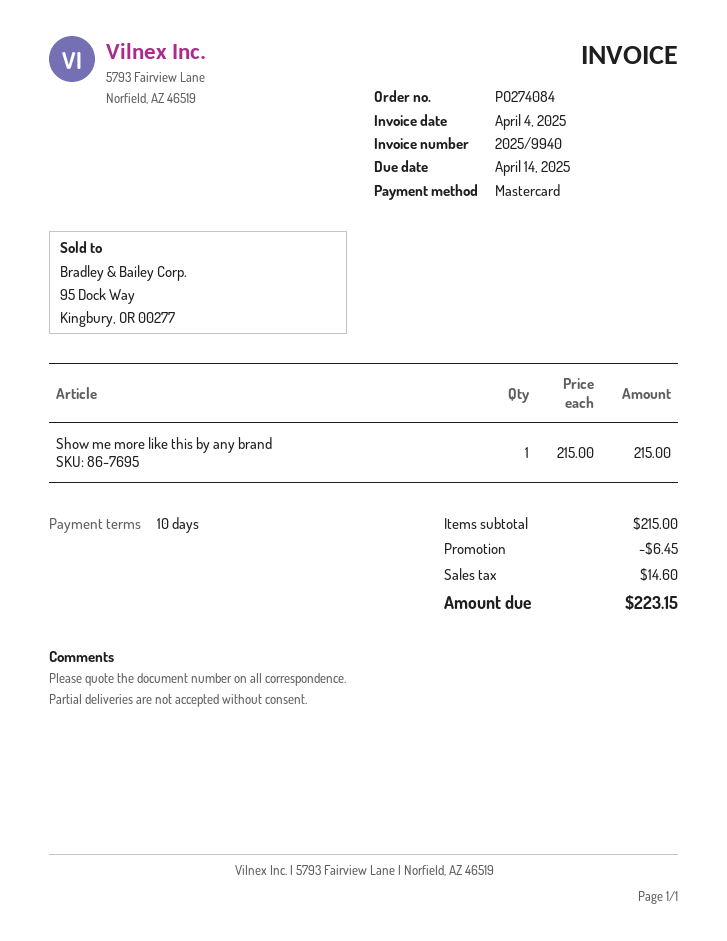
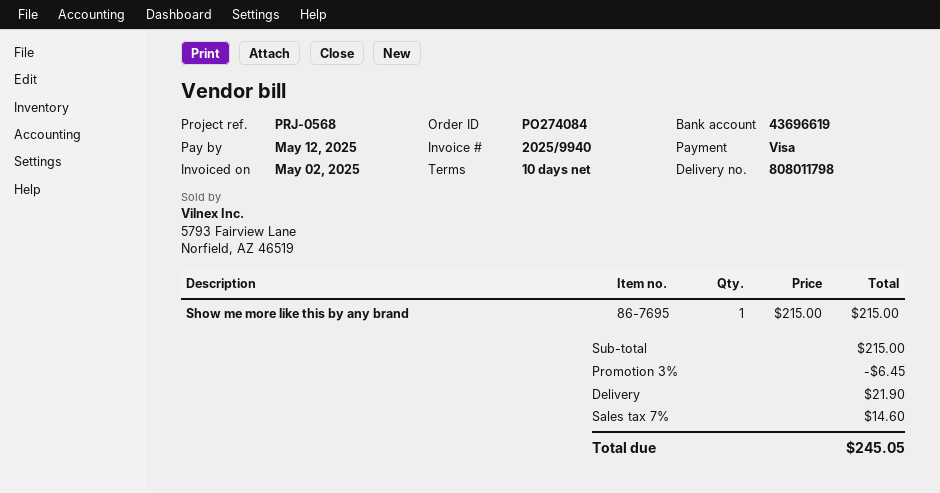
invoice date: 2025-04-04 -> 2025-05-02
due date: 2025-04-14 -> 2025-05-12
payment method: Mastercard -> Visa
shipping: none -> 21.90
total: 223.15 -> 245.05

